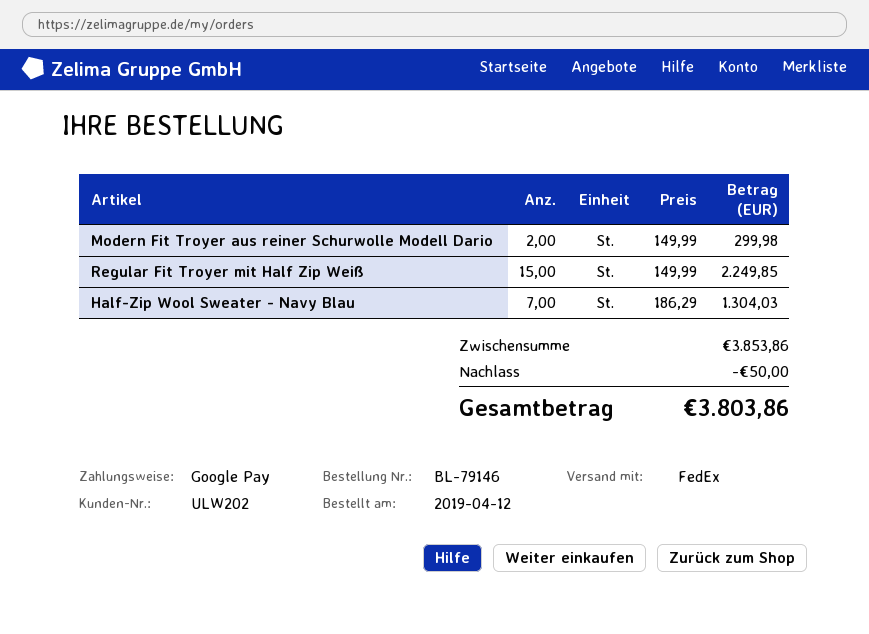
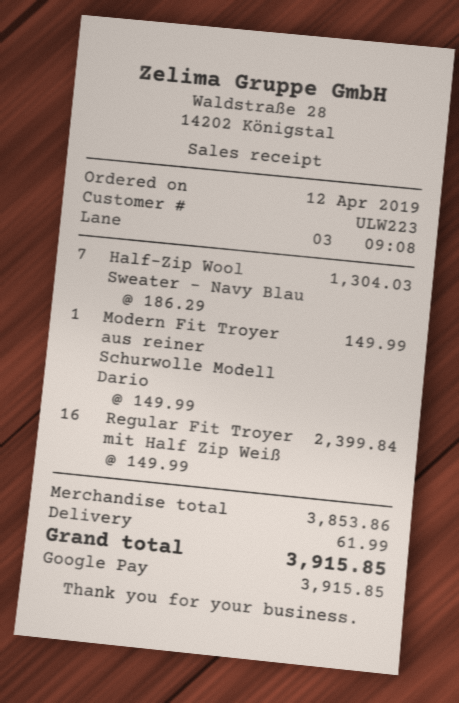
customer number: ULW202 -> ULW223
Modern Fit Troyer aus reiner Schurwolle Modell Dario: 2 x 149.99 = 299.98 -> 1 x 149.99 = 149.99
Regular Fit Troyer mit Half Zip Weiß: 15 x 149.99 = 2249.85 -> 16 x 149.99 = 2399.84
discount: 50.00 -> none
shipping: none -> 61.99
total: 3803.86 -> 3915.85

